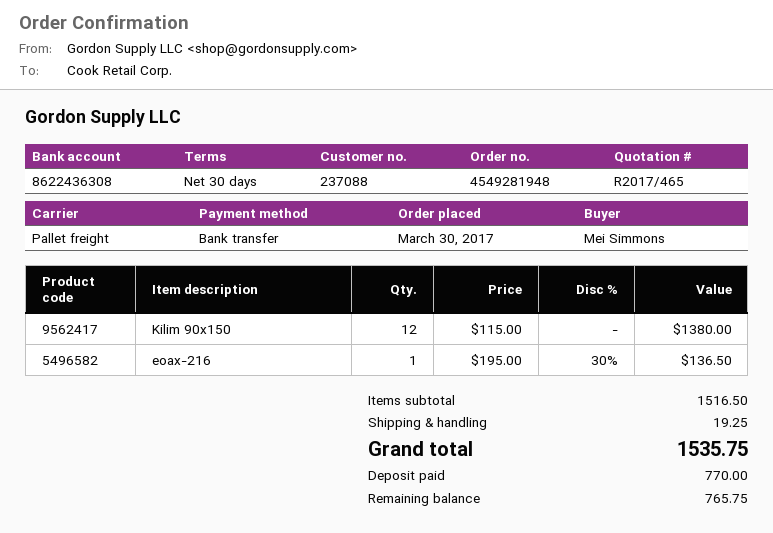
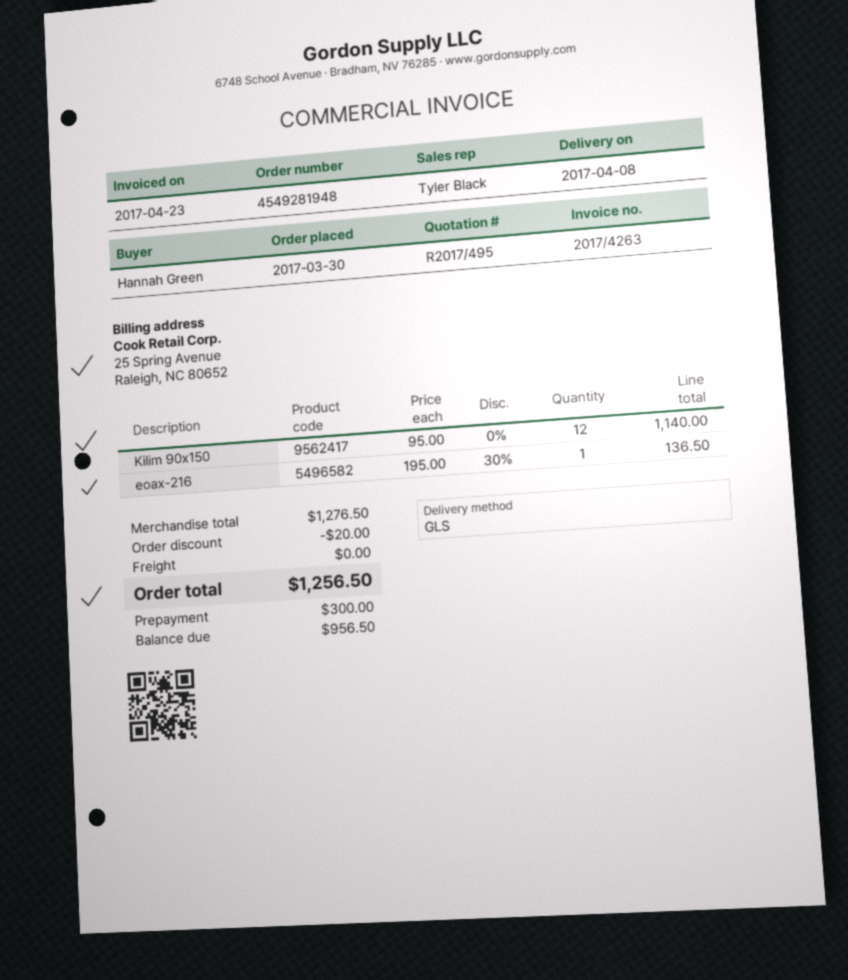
quote number: R2017/465 -> R2017/495
ordered by: Mei Simmons -> Hannah Green
shipping method: pallet freight -> GLS
Kilim 90x150: 12 x 115.00 = 1380.00 -> 12 x 95.00 = 1140.00
subtotal: 1516.50 -> 1276.50
discount: none -> 20.00
shipping: 19.25 -> 0.00
total: 1535.75 -> 1256.50
deposit: 770.00 -> 300.00
balance: 765.75 -> 956.50

